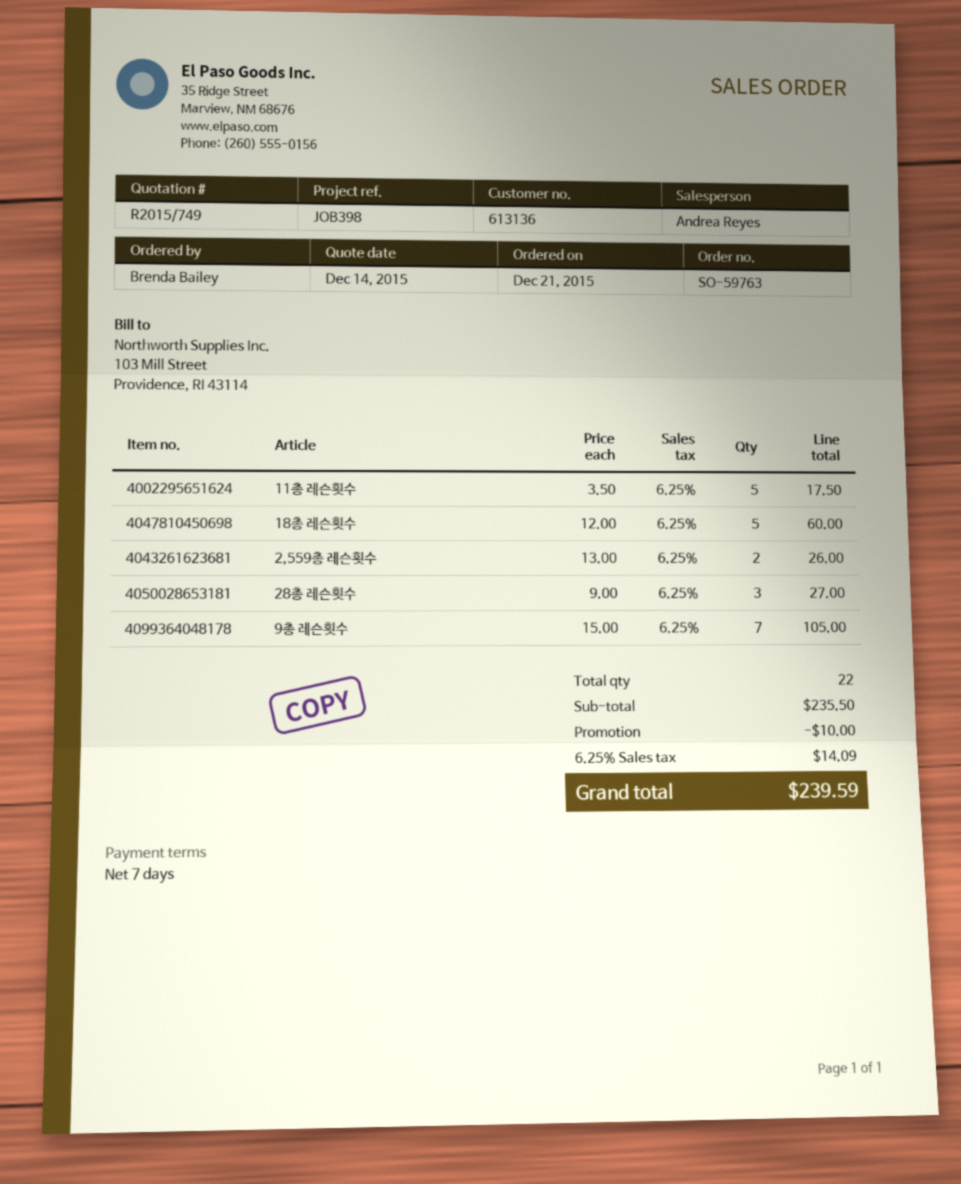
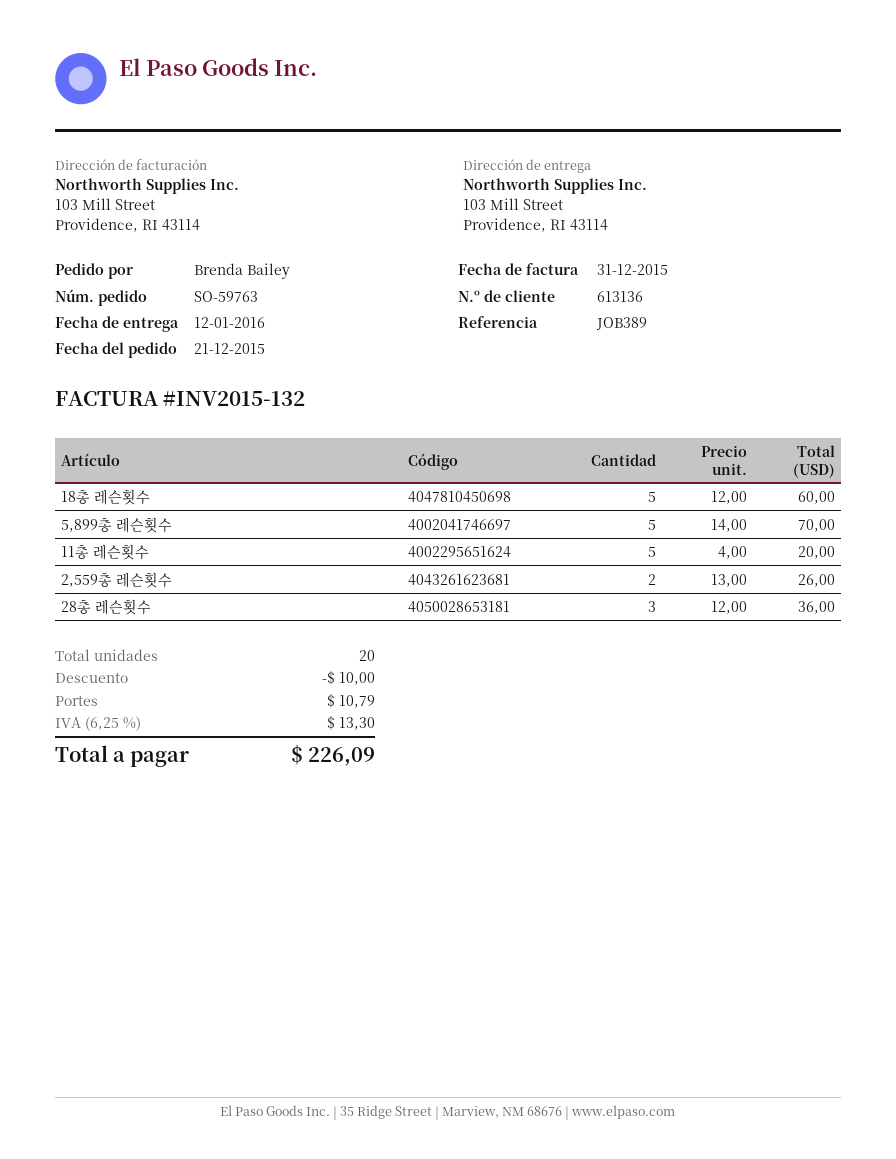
reference: JOB398 -> JOB389
11총 레슨횟수: 5 x 3.50 = 17.50 -> 5 x 4.00 = 20.00
28총 레슨횟수: 3 x 9.00 = 27.00 -> 3 x 12.00 = 36.00
9총 레슨횟수: 7 x 15.00 = 105.00 -> none
5,899총 레슨횟수: none -> 5 x 14.00 = 70.00
total quantity: 22 -> 20
shipping: none -> 10.79
tax: 6.25% = 14.09 -> 6.25% = 13.30
total: 239.59 -> 226.09

